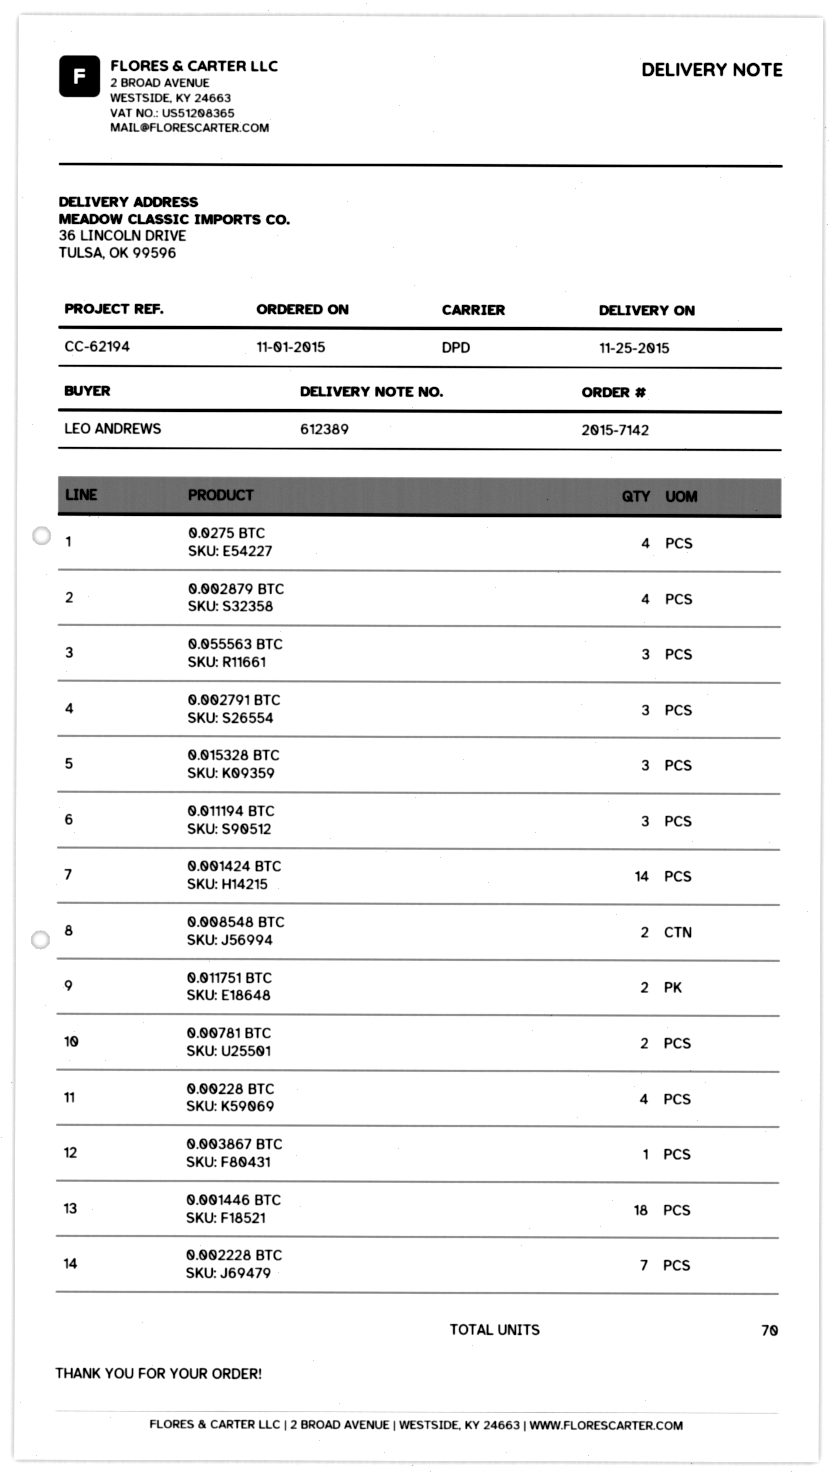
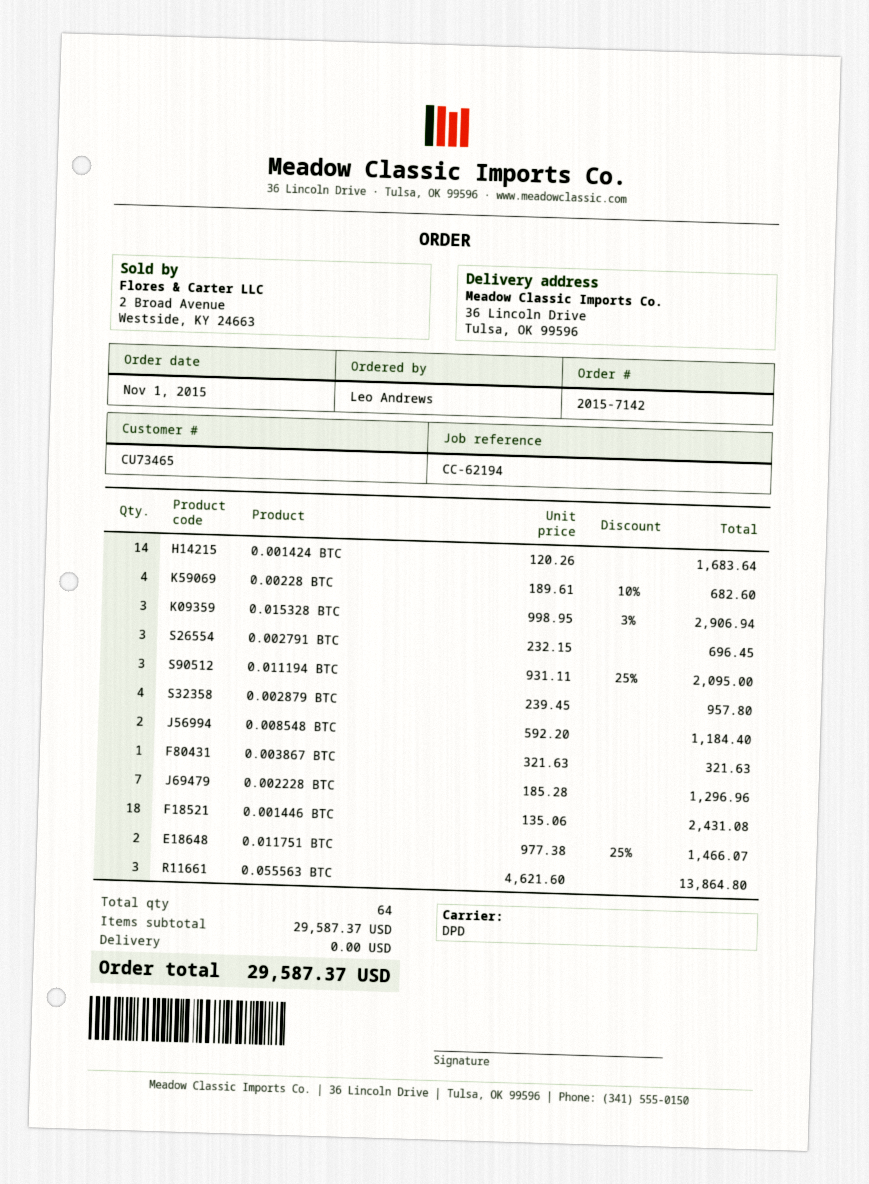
0.0275 BTC: 4 -> none
0.00781 BTC: 2 -> none
total quantity: 70 -> 64

